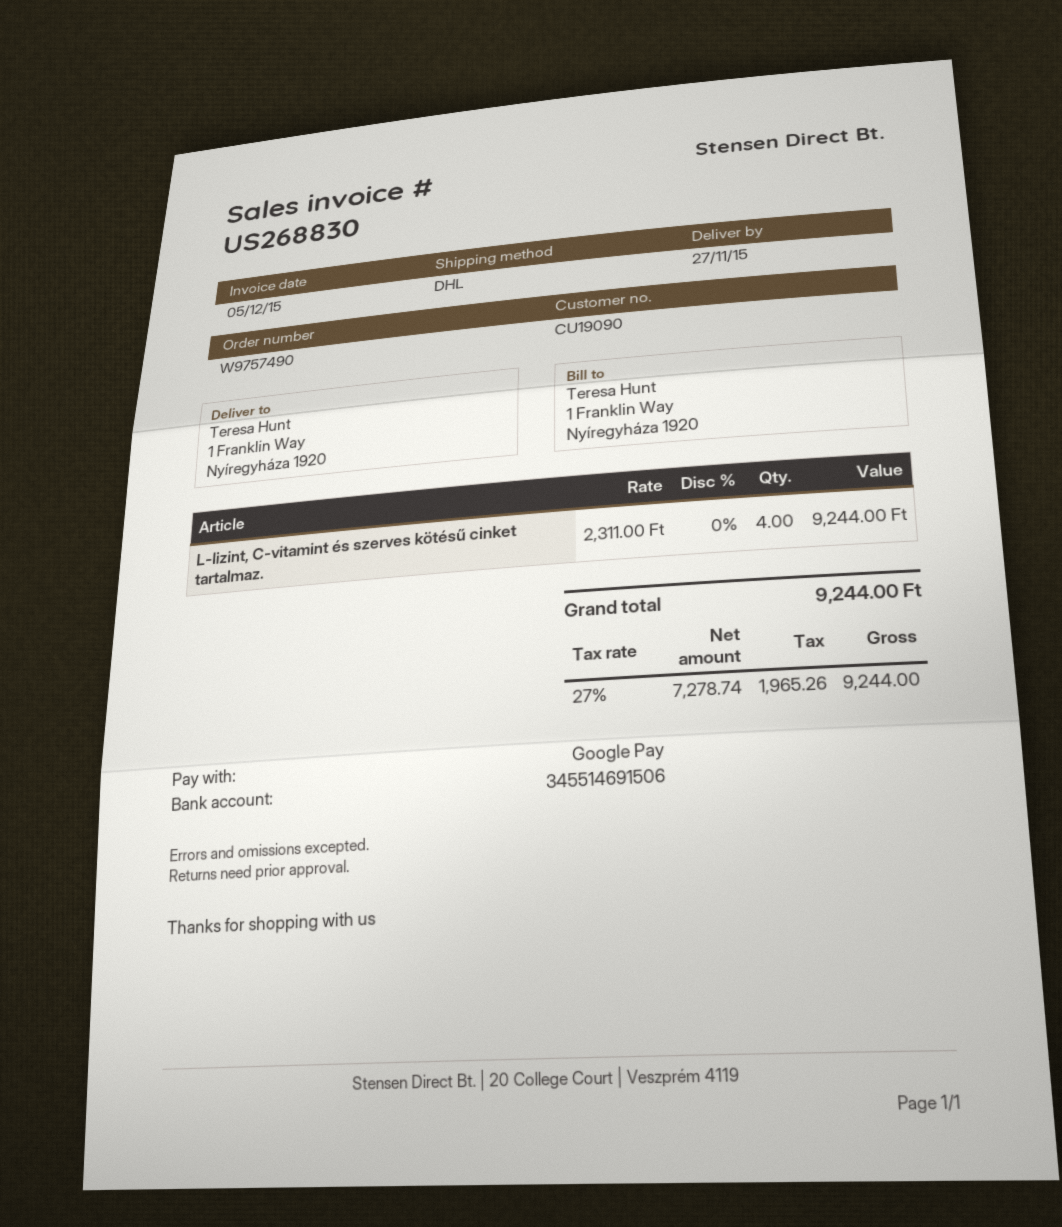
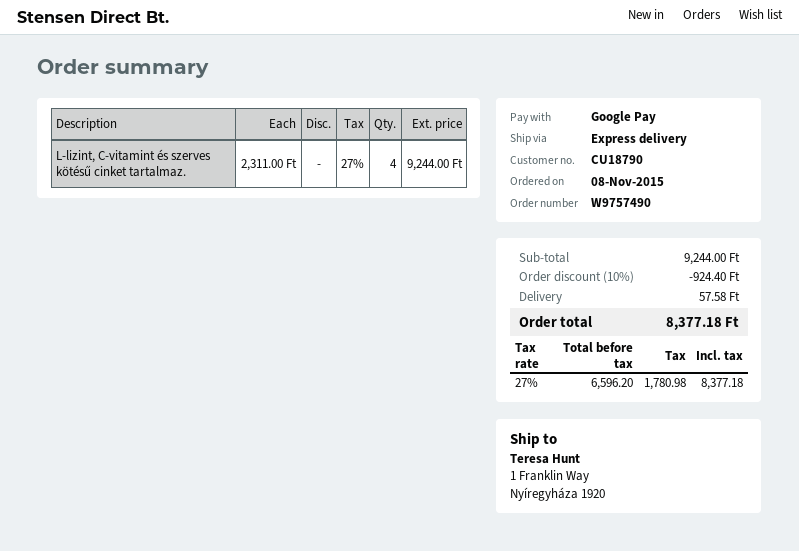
customer number: CU19090 -> CU18790
shipping method: DHL -> express
discount: none -> 10% = 924.40
shipping: none -> 57.58
net: 7278.74 -> 6596.20
tax: 27% = 1965.26 -> 27% = 1780.98
total: 9244.00 -> 8377.18

